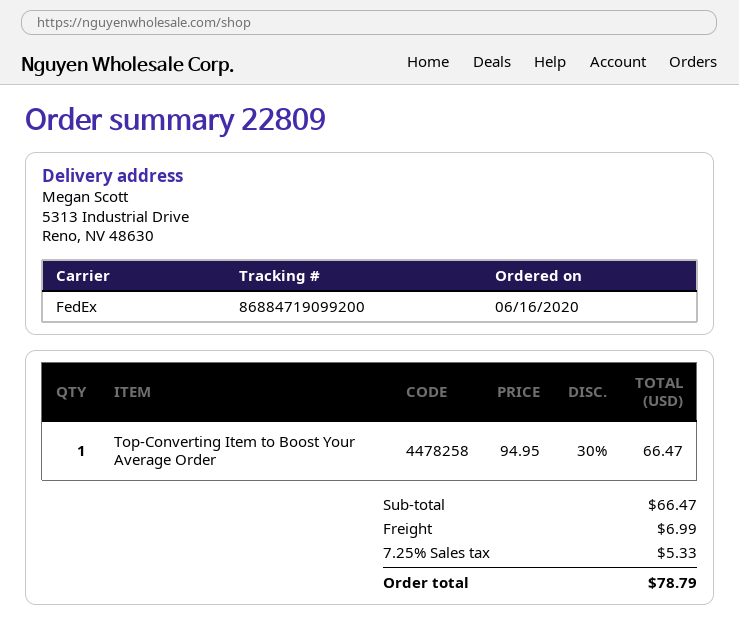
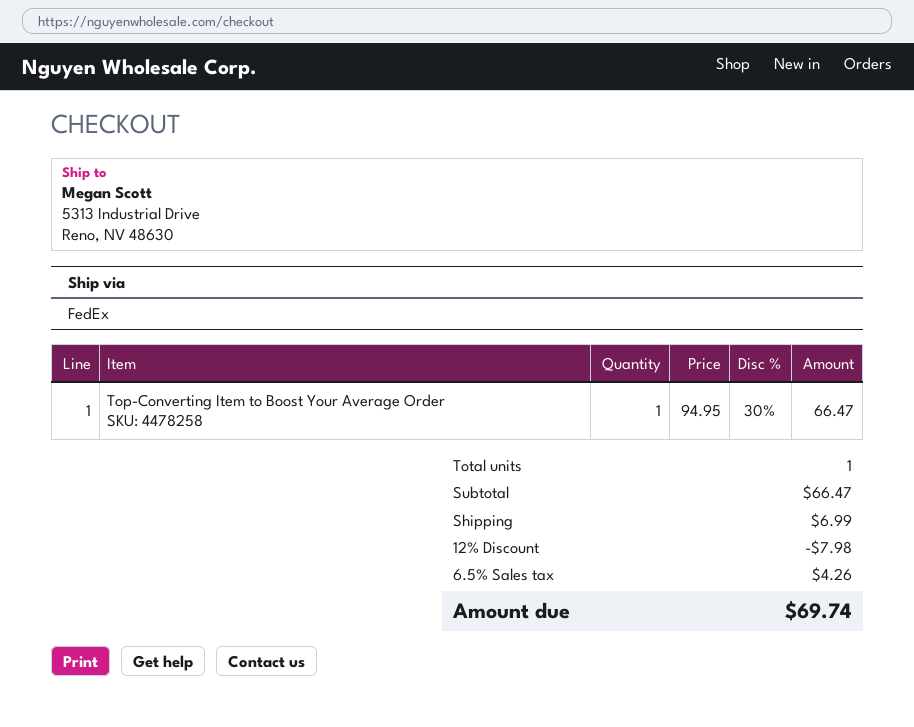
discount: none -> 12% = 7.98
tax: 7.25% = 5.33 -> 6.5% = 4.26
total: 78.79 -> 69.74

